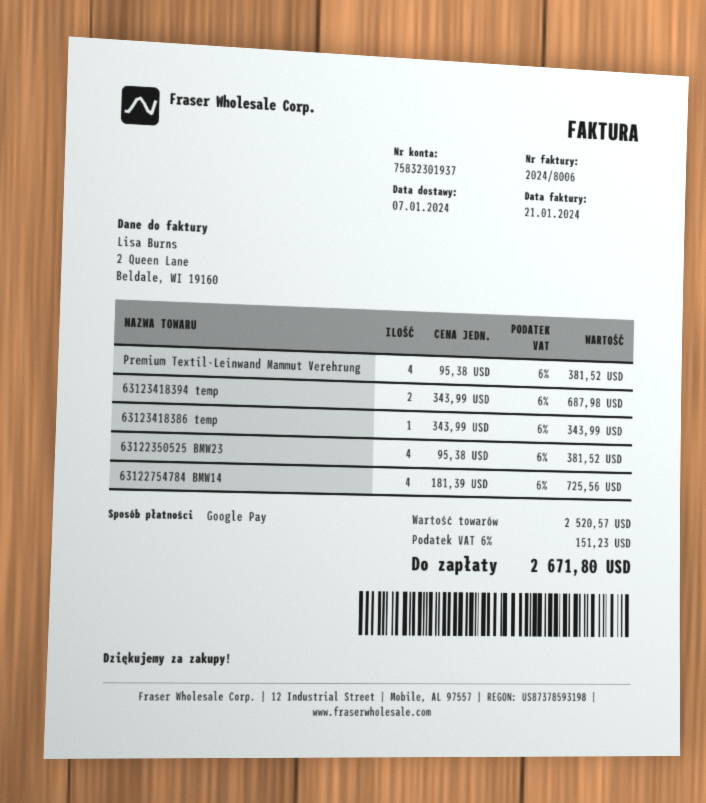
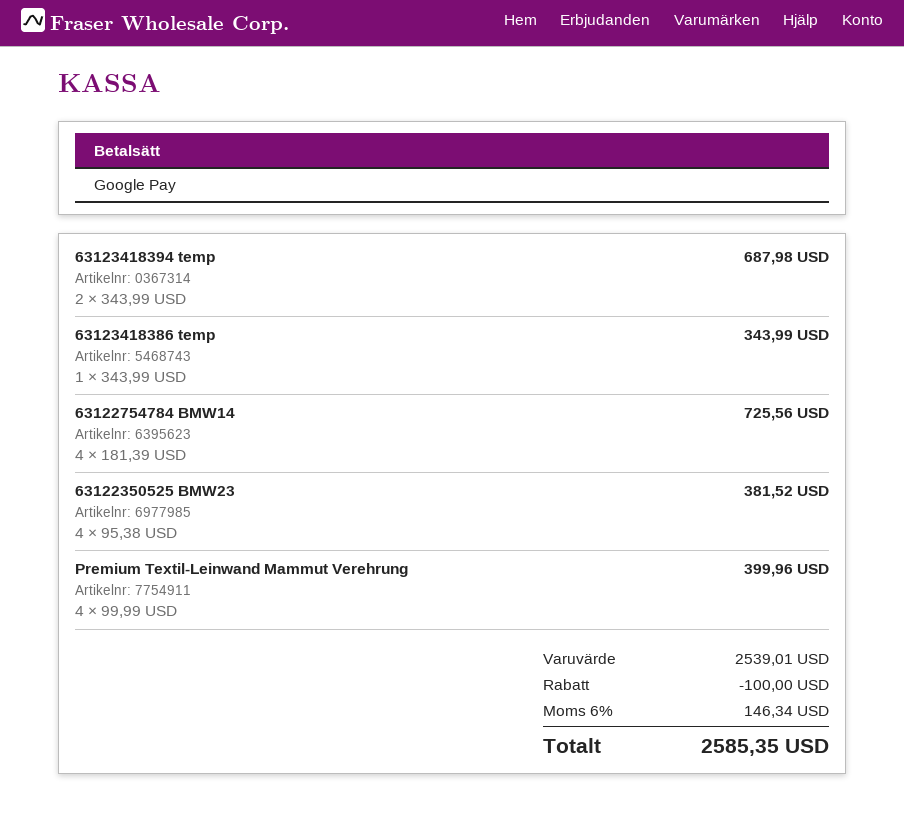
Premium Textil-Leinwand Mammut Verehrung: 4 x 95.38 = 381.52 -> 4 x 99.99 = 399.96
subtotal: 2520.57 -> 2539.01
discount: none -> 100.00
tax: 6% = 151.23 -> 6% = 146.34
total: 2671.80 -> 2585.35

